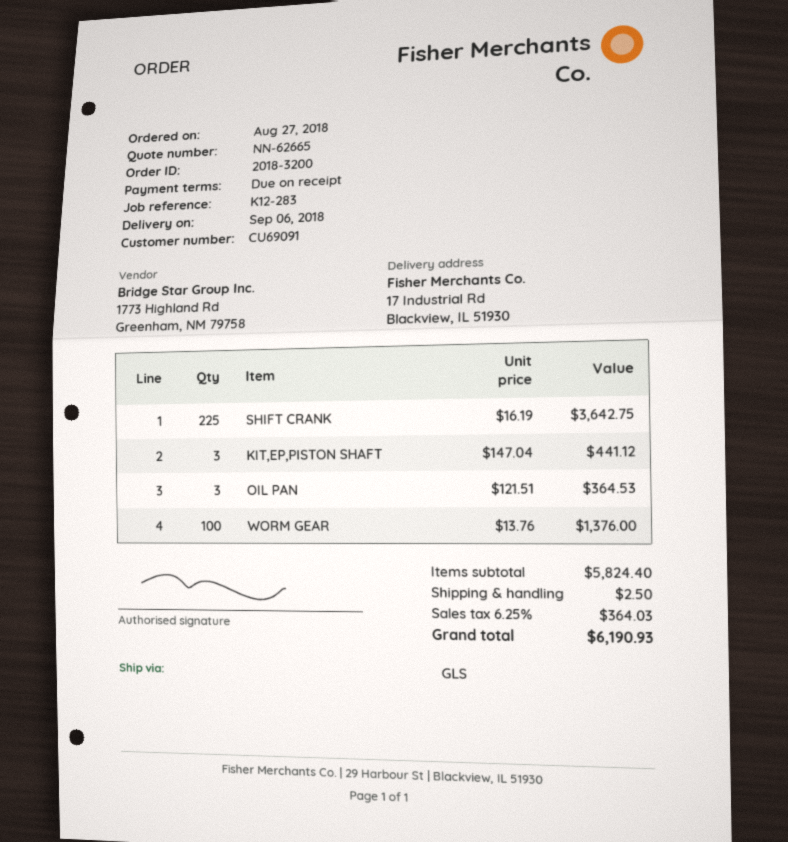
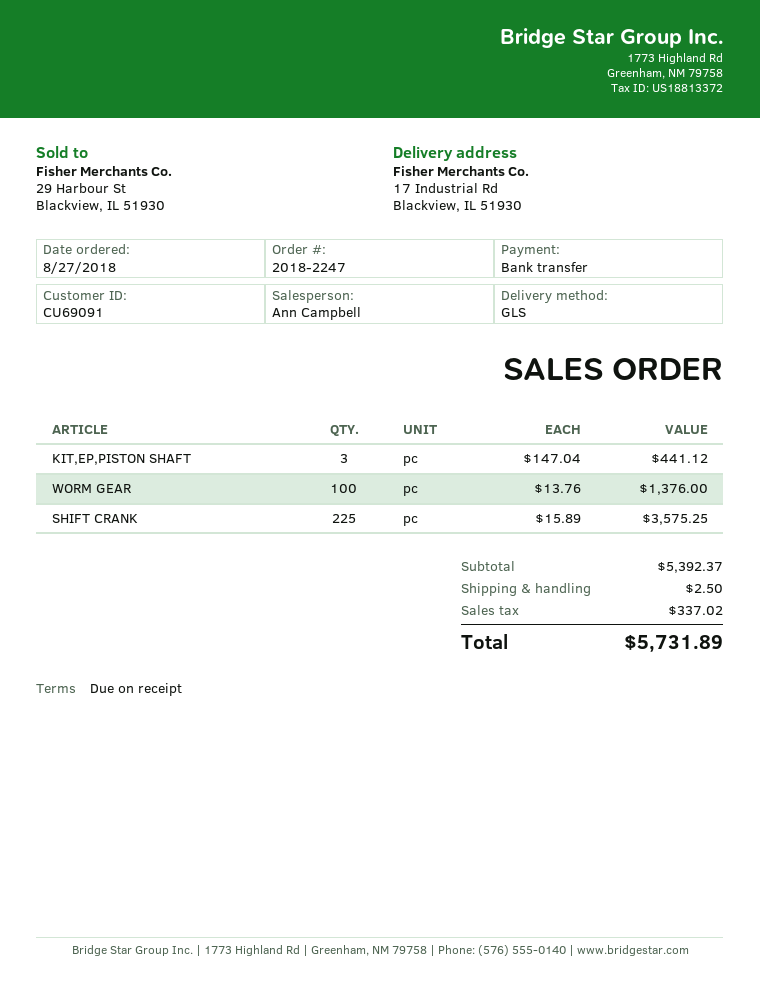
order number: 2018-3200 -> 2018-2247
SHIFT CRANK: 225 x 16.19 = 3642.75 -> 225 x 15.89 = 3575.25
OIL PAN: 3 x 121.51 = 364.53 -> none
subtotal: 5824.40 -> 5392.37
tax: 364.03 -> 337.02
total: 6190.93 -> 5731.89

